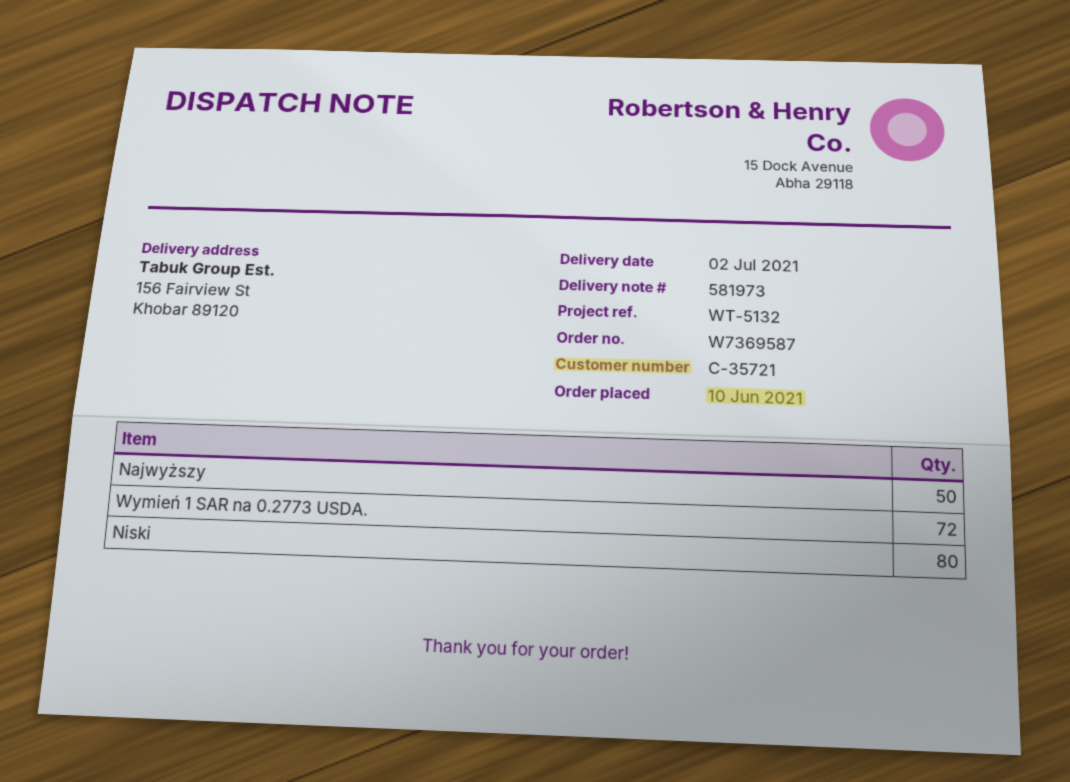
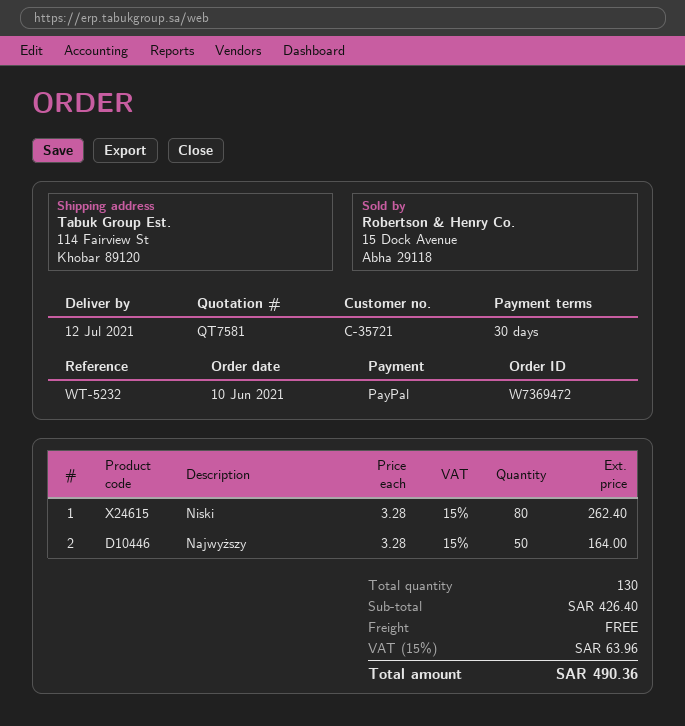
order number: W7369587 -> W7369472
delivery date: 2021-07-02 -> 2021-07-12
reference: WT-5132 -> WT-5232
ship to: 156 Fairview St, Khobar 89120 -> 114 Fairview St, Khobar 89120
Wymień 1 SAR na 0.2773 USDA.: 72 -> none

